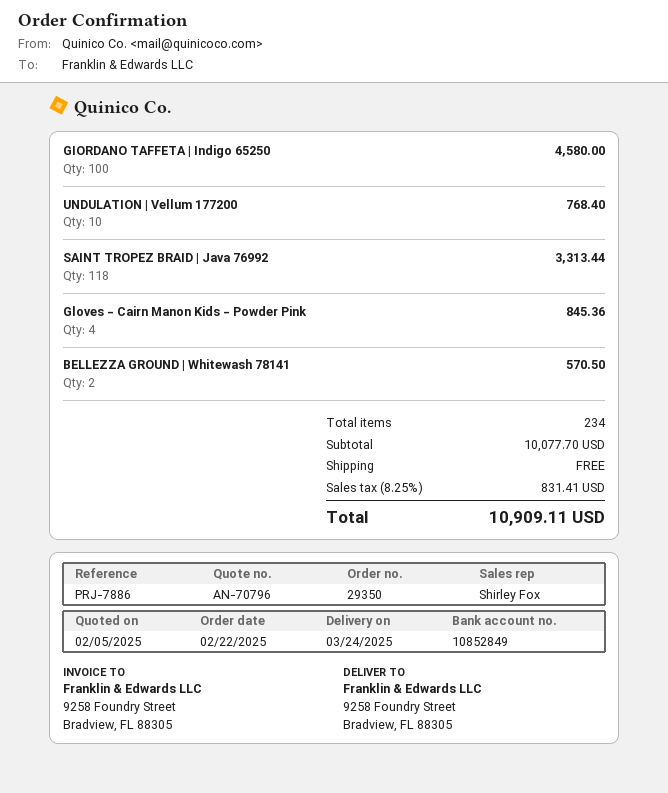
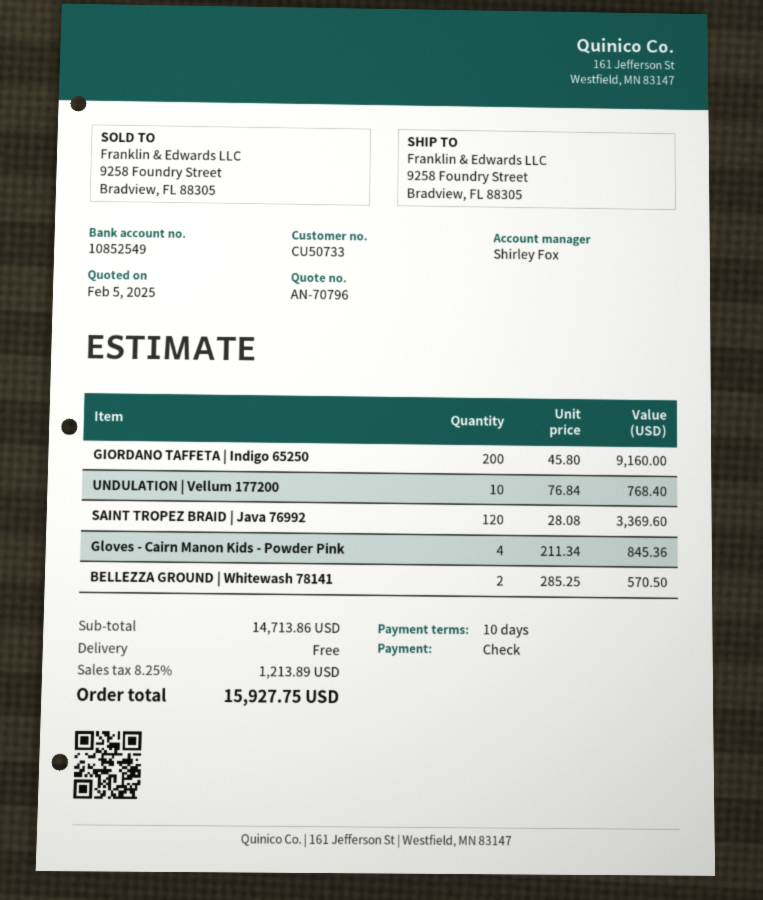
bank account: 10852849 -> 10852549
GIORDANO TAFFETA | Indigo 65250: 100 for 4580.00 -> 200 for 9160.00
SAINT TROPEZ BRAID | Java 76992: 118 for 3313.44 -> 120 for 3369.60
subtotal: 10077.70 -> 14713.86
tax: 8.25% = 831.41 -> 8.25% = 1213.89
total: 10909.11 -> 15927.75

